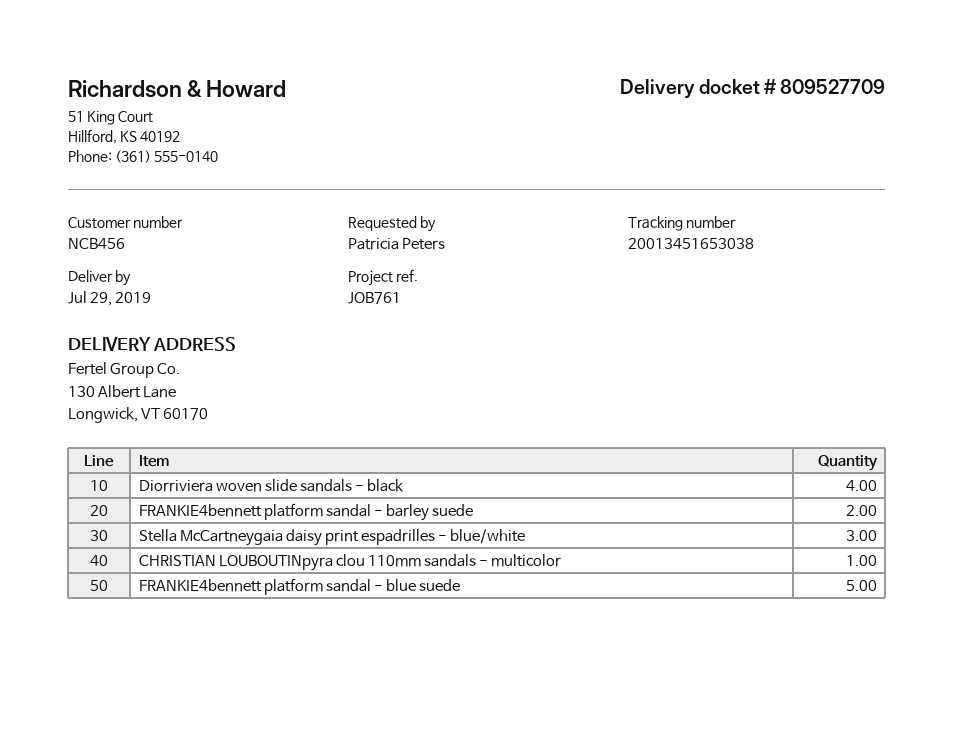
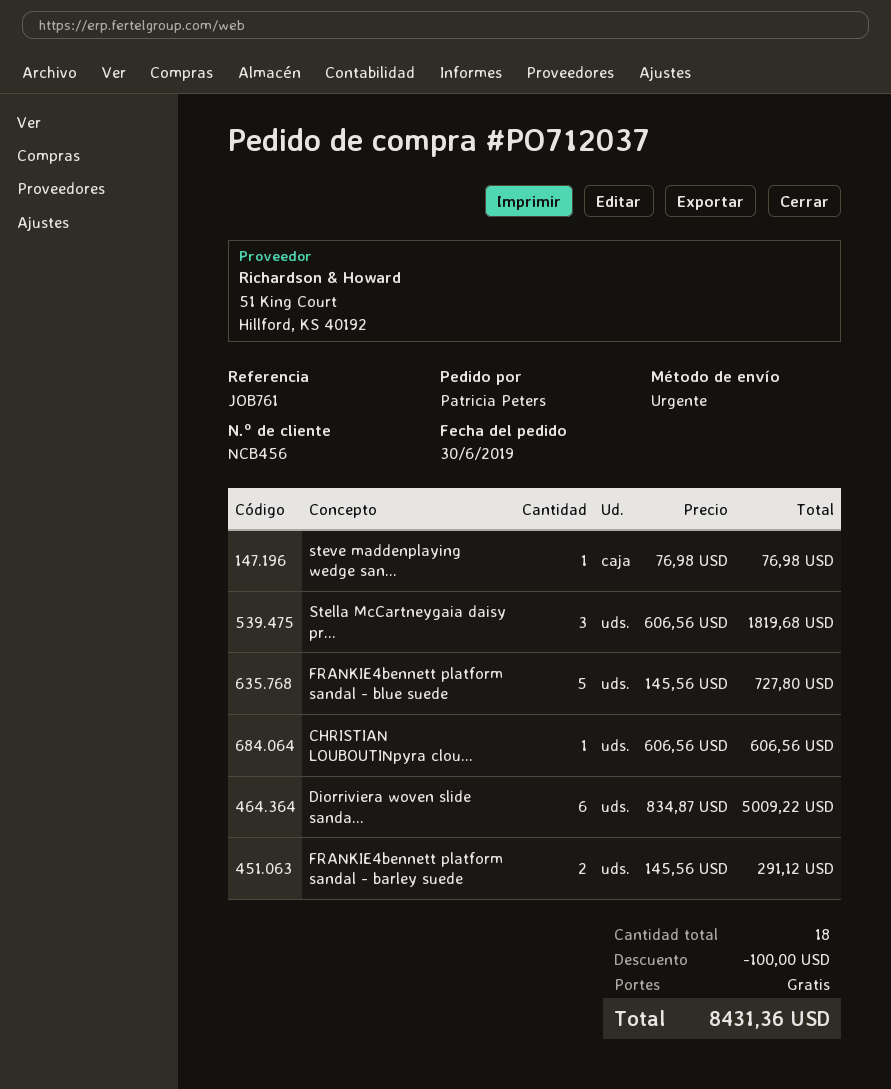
Diorriviera woven slide sandals - black: 4 -> 6
steve maddenplaying wedge san...: none -> 1

